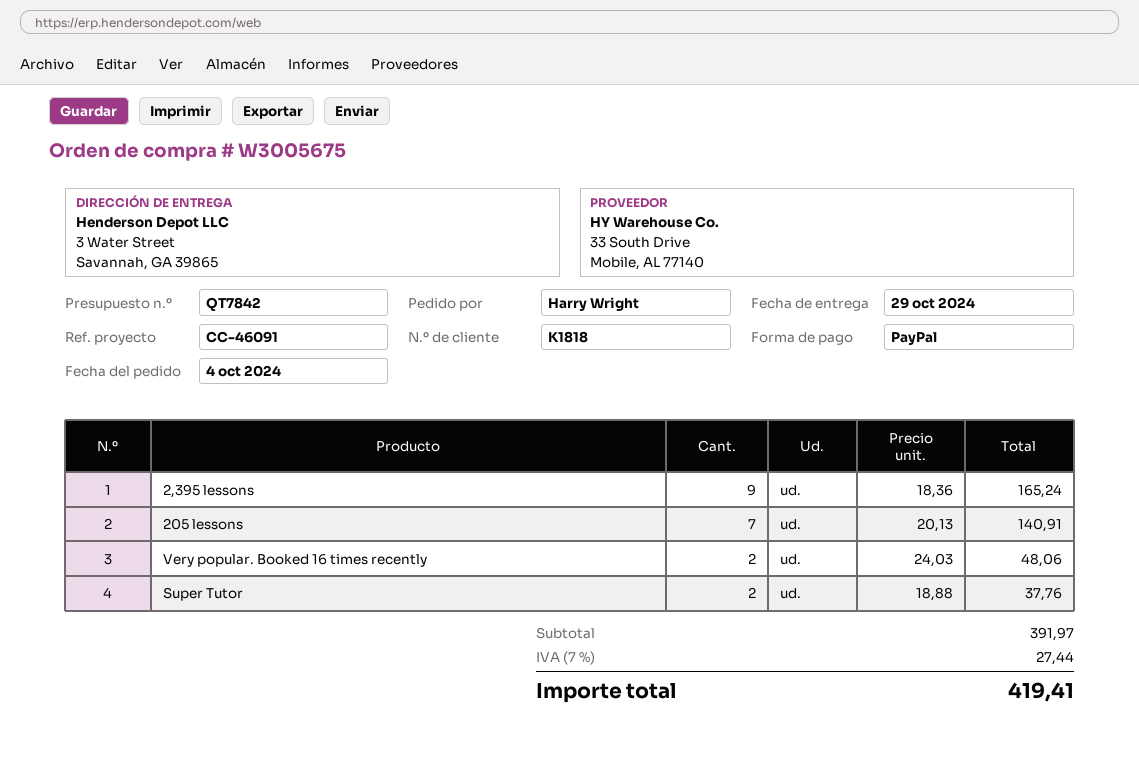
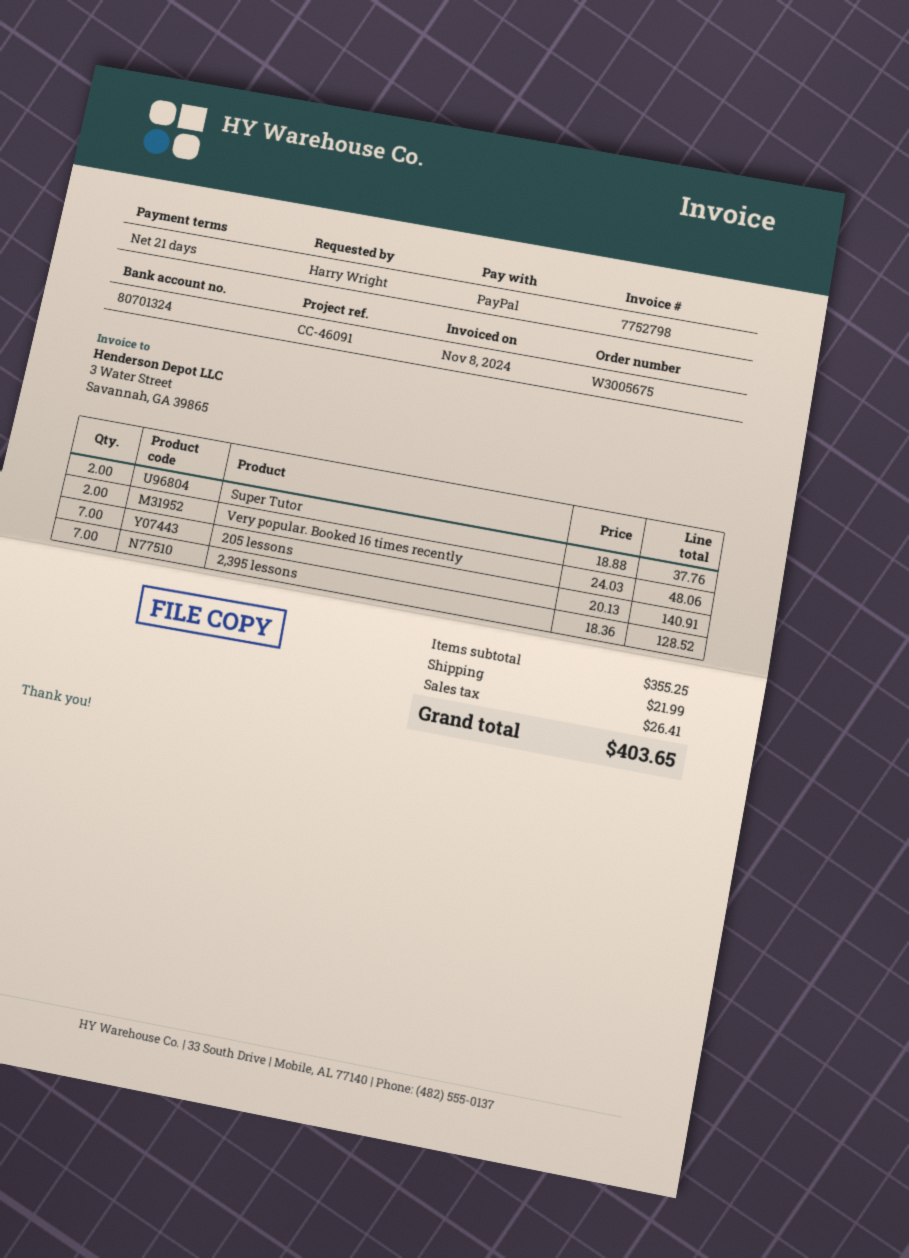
2,395 lessons: 9 x 18.36 = 165.24 -> 7 x 18.36 = 128.52
subtotal: 391.97 -> 355.25
shipping: none -> 21.99
tax: 27.44 -> 26.41
total: 419.41 -> 403.65

